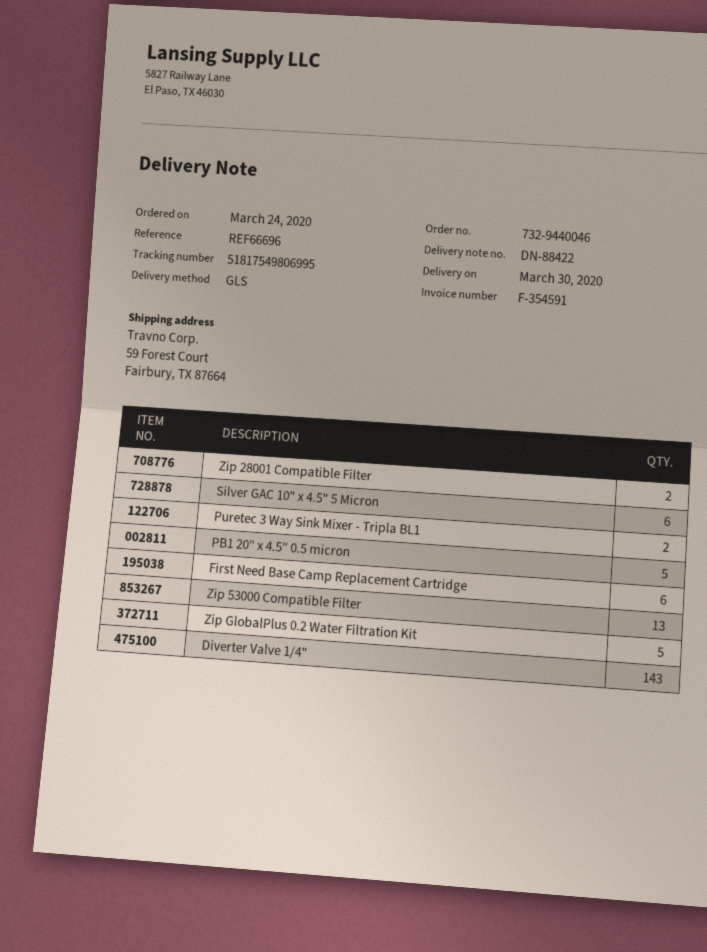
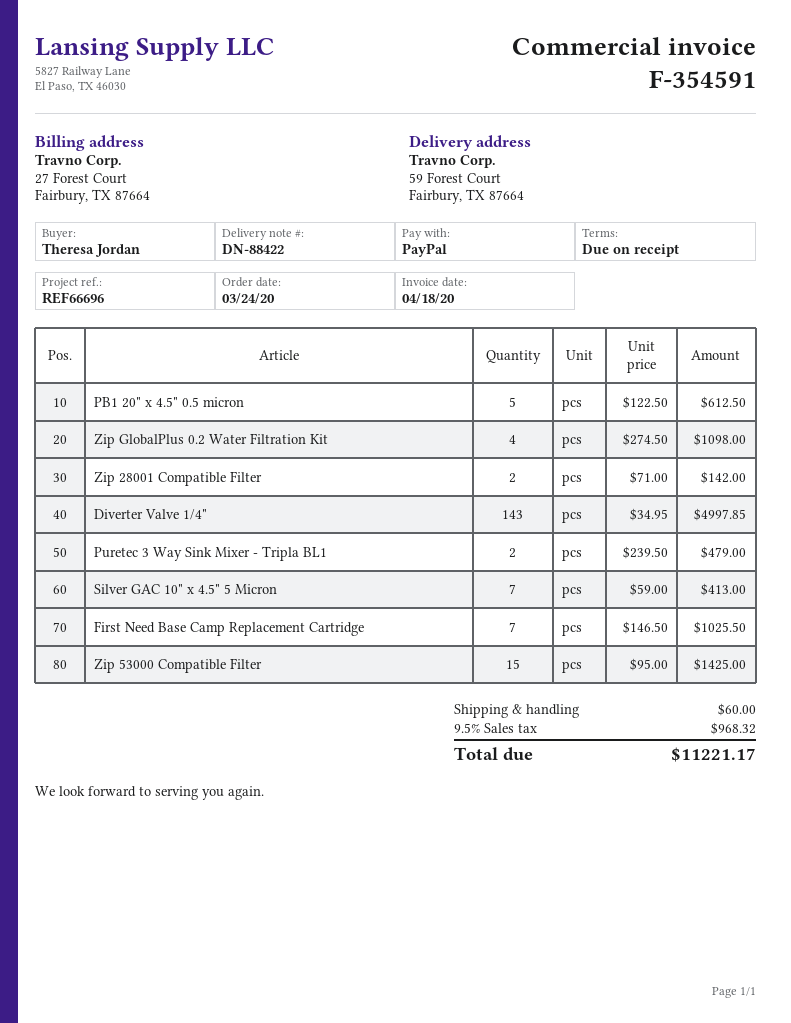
Silver GAC 10" x 4.5" 5 Micron: 6 -> 7
First Need Base Camp Replacement Cartridge: 6 -> 7
Zip 53000 Compatible Filter: 13 -> 15
Zip GlobalPlus 0.2 Water Filtration Kit: 5 -> 4

